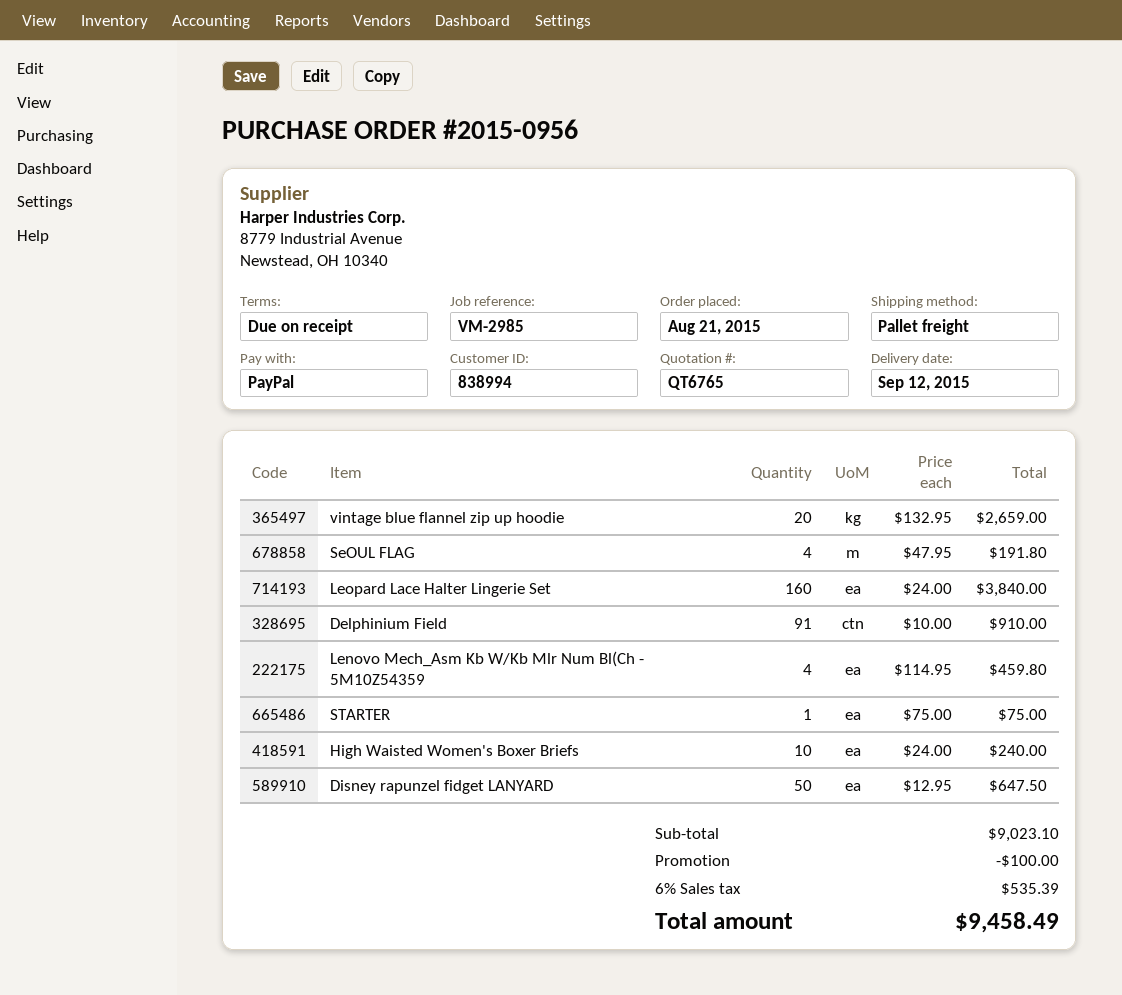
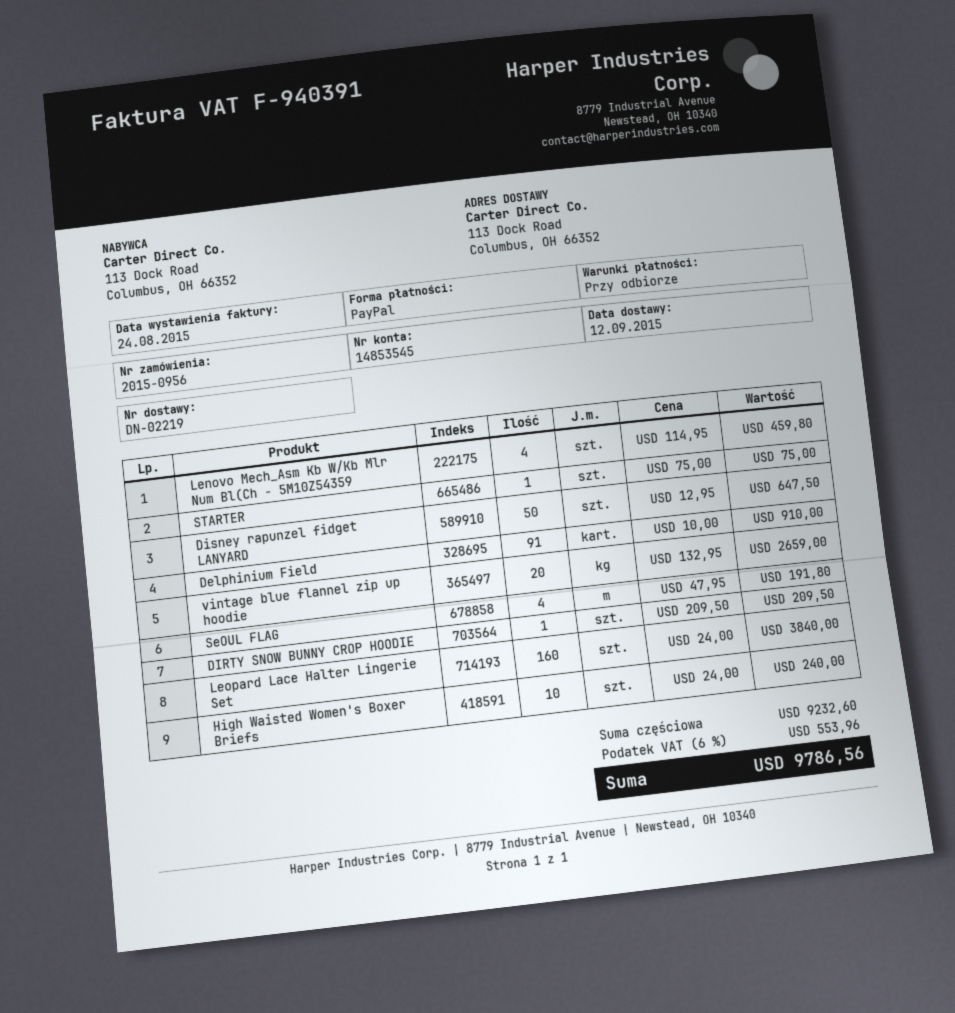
DIRTY SNOW BUNNY CROP HOODIE: none -> 1 x 209.50 = 209.50
subtotal: 9023.10 -> 9232.60
discount: 100.00 -> none
tax: 6% = 535.39 -> 6% = 553.96
total: 9458.49 -> 9786.56

